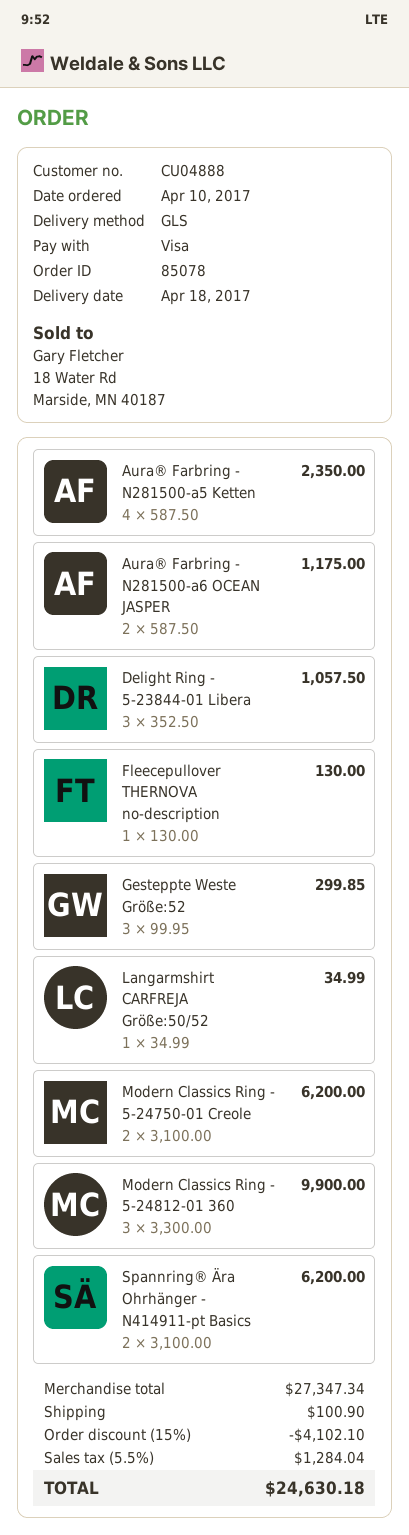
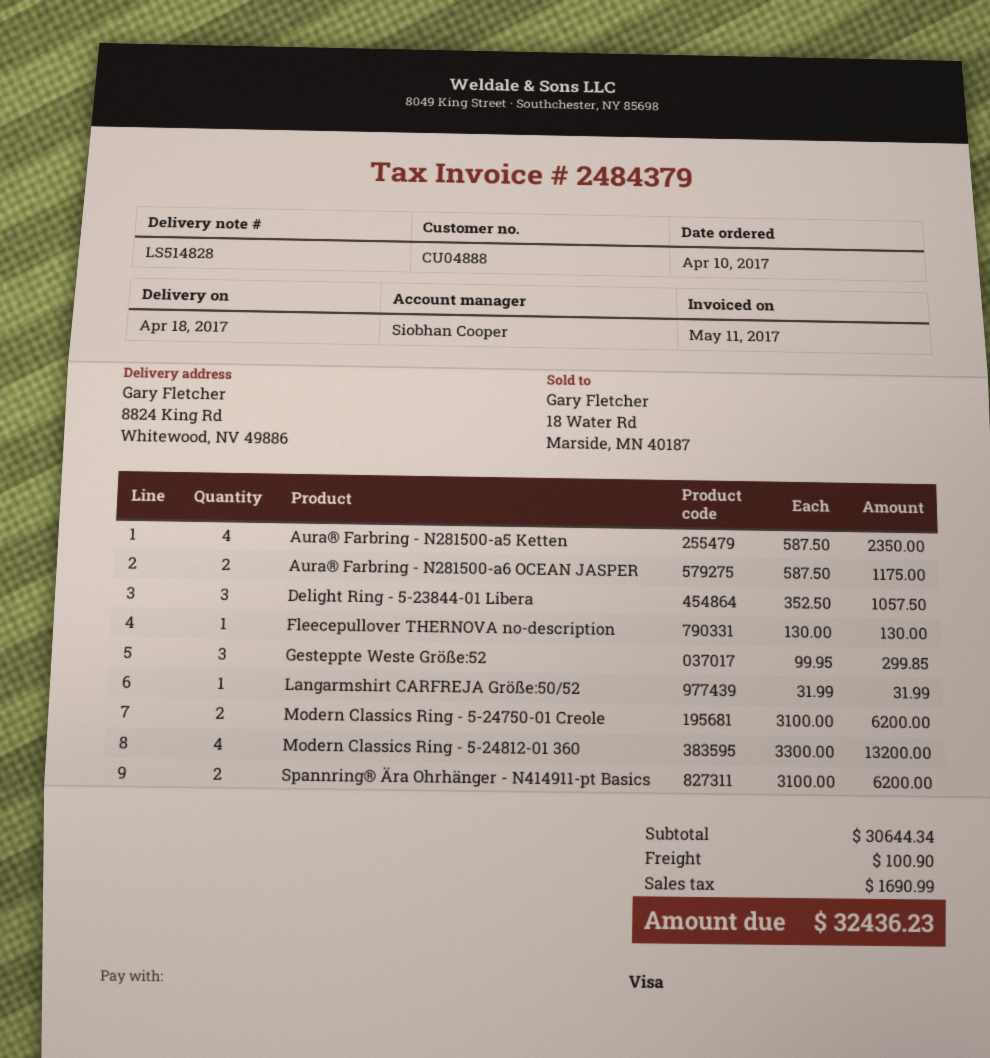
Langarmshirt CARFREJA Größe:50/52: 1 x 34.99 = 34.99 -> 1 x 31.99 = 31.99
Modern Classics Ring - 5-24812-01 360: 3 x 3300.00 = 9900.00 -> 4 x 3300.00 = 13200.00
subtotal: 27347.34 -> 30644.34
discount: 15% = 4102.10 -> none
tax: 1284.04 -> 1690.99
total: 24630.18 -> 32436.23

